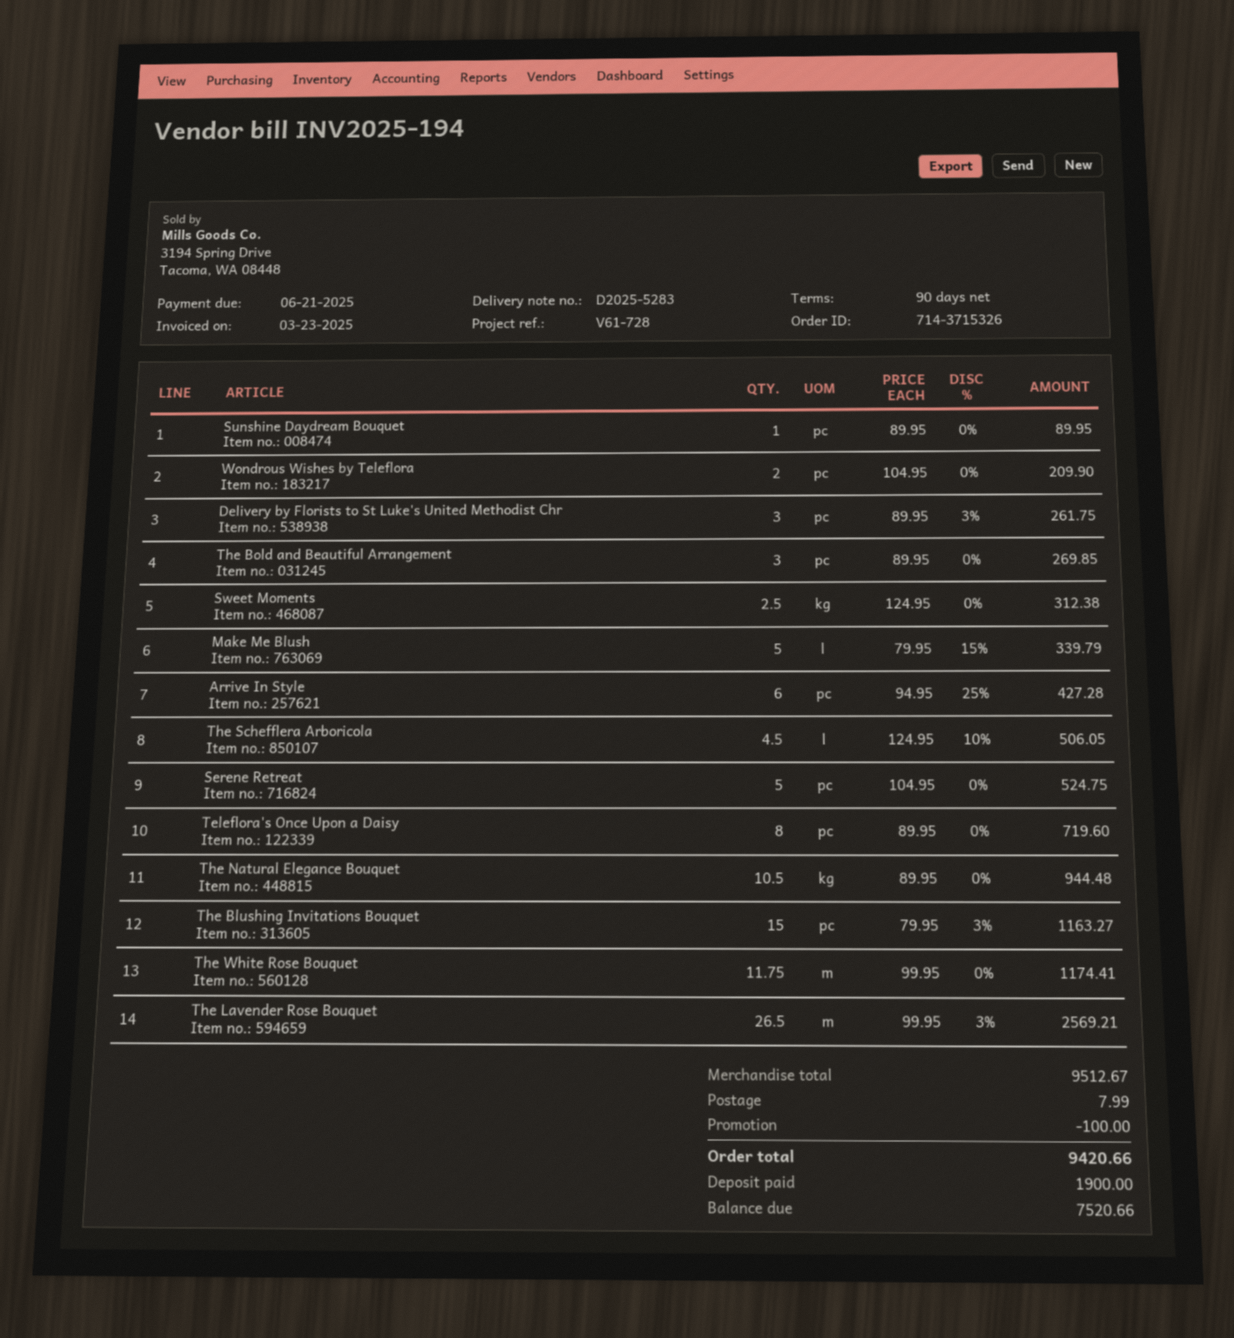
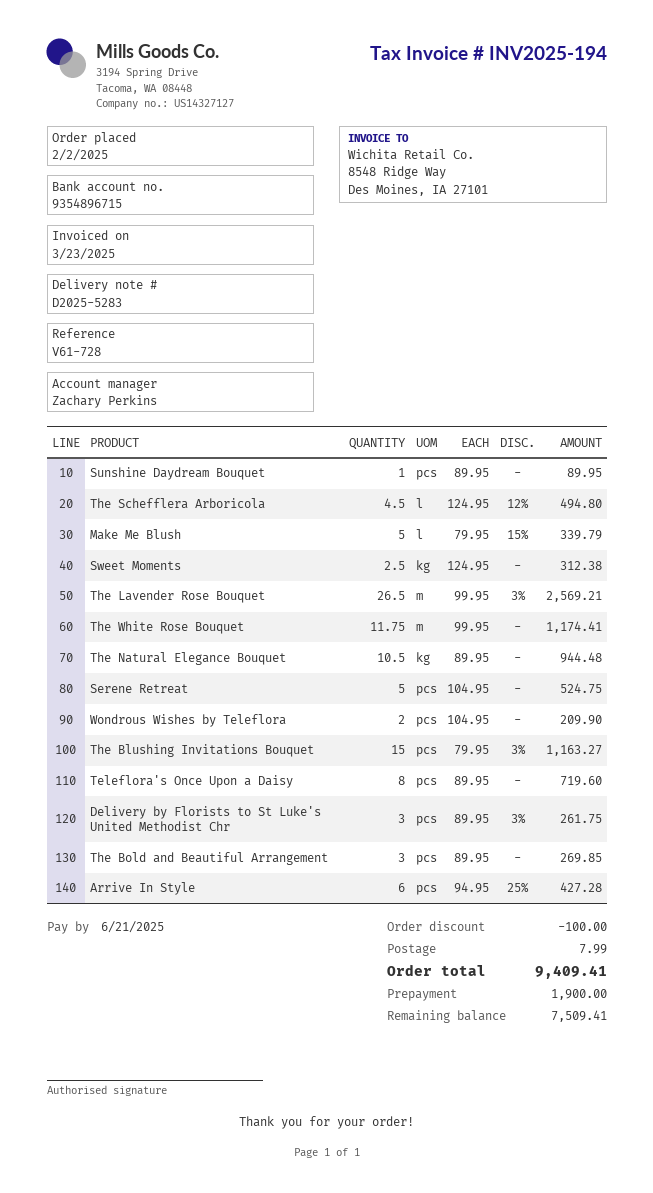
The Schefflera Arboricola: 4.5 x 124.95 - 10% = 506.05 -> 4.5 x 124.95 - 12% = 494.80
total: 9420.66 -> 9409.41
balance: 7520.66 -> 7509.41

